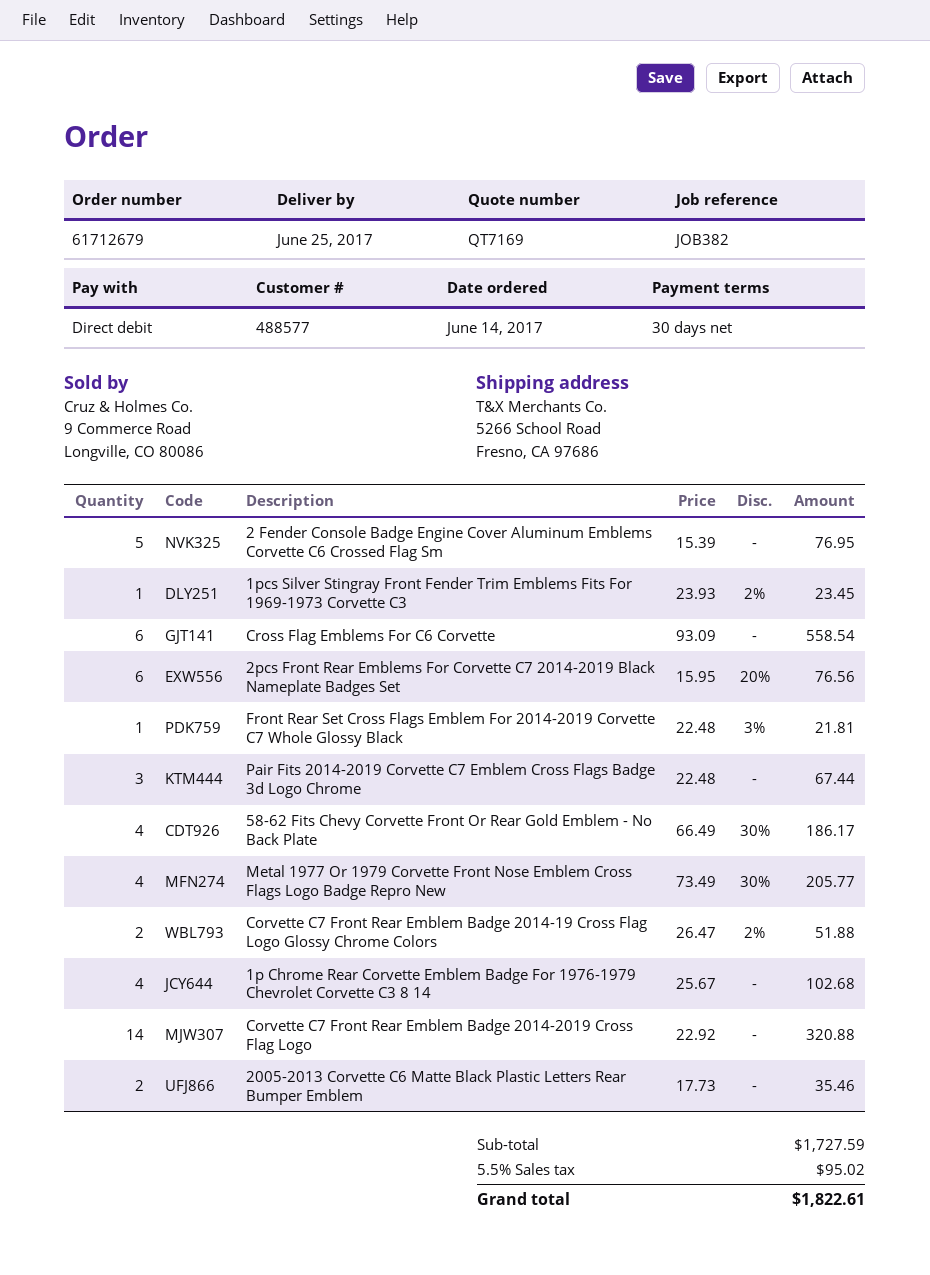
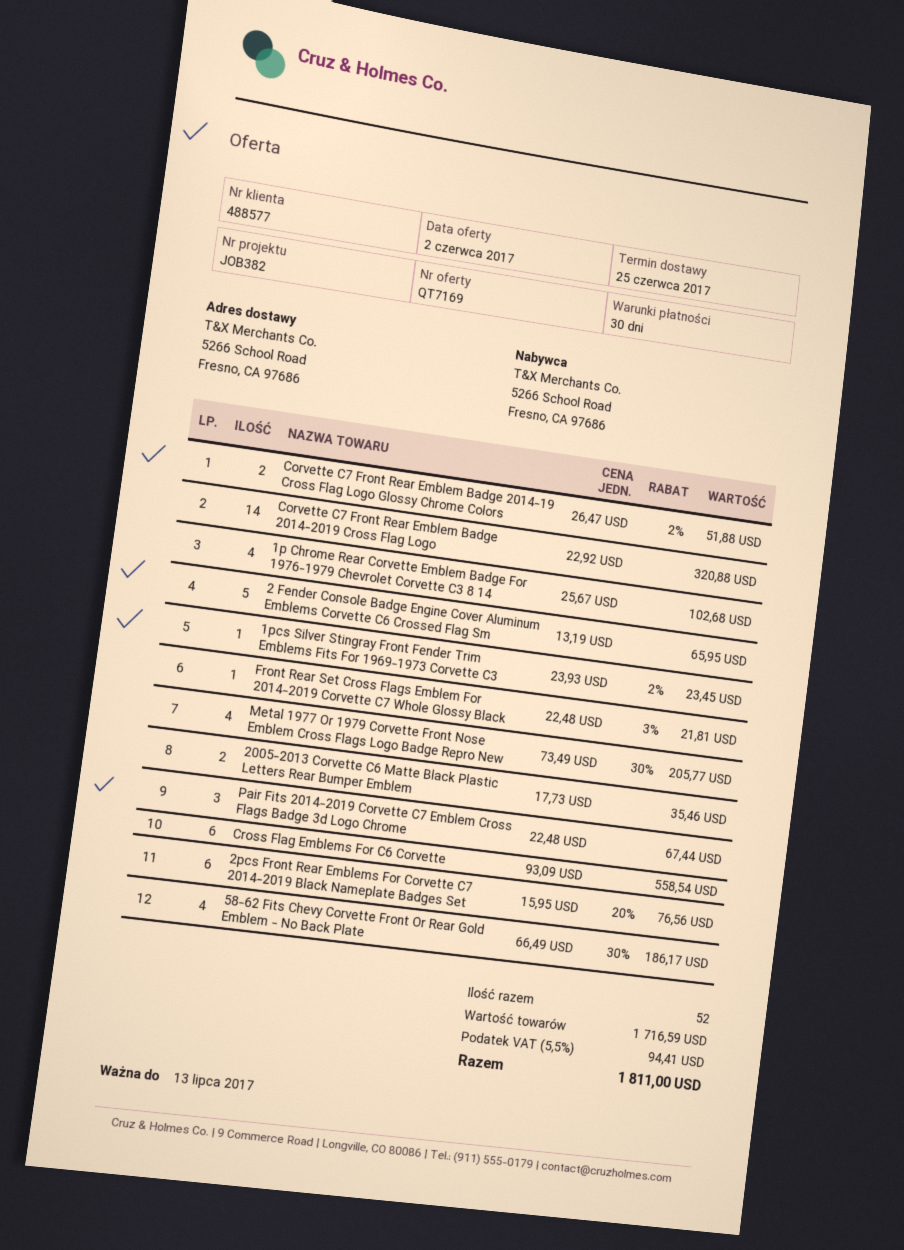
2 Fender Console Badge Engine Cover Aluminum Emblems Corvette C6 Crossed Flag Sm: 5 x 15.39 = 76.95 -> 5 x 13.19 = 65.95
subtotal: 1727.59 -> 1716.59
tax: 5.5% = 95.02 -> 5.5% = 94.41
total: 1822.61 -> 1811.00

